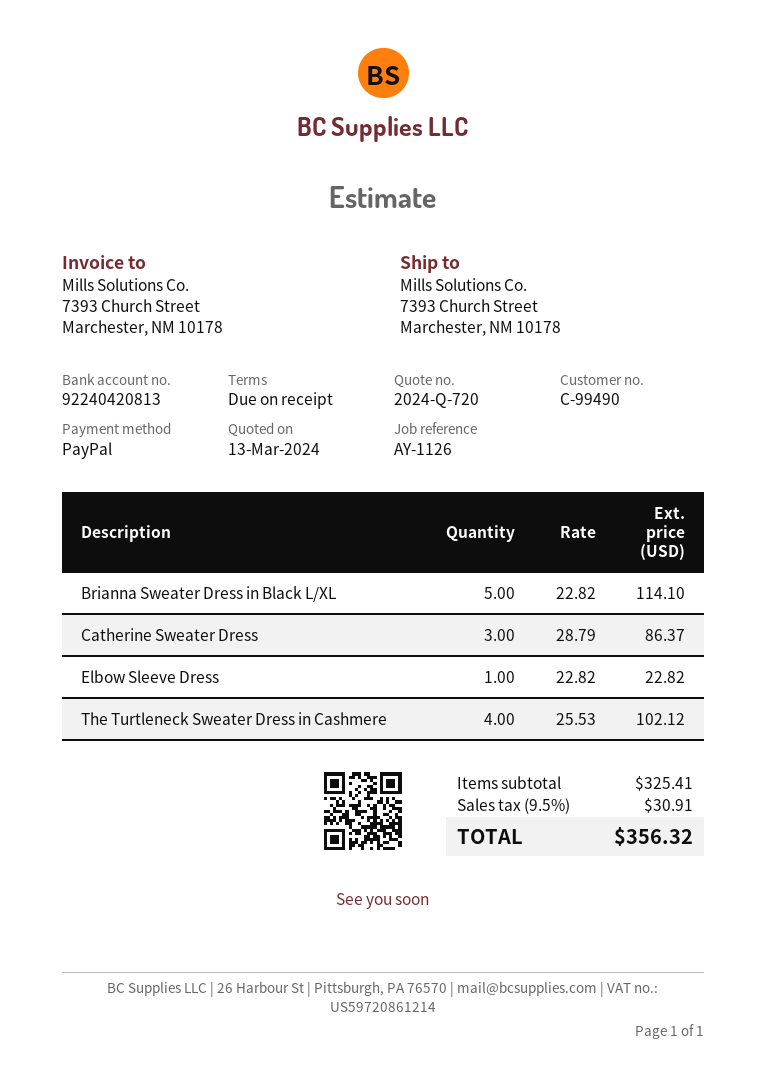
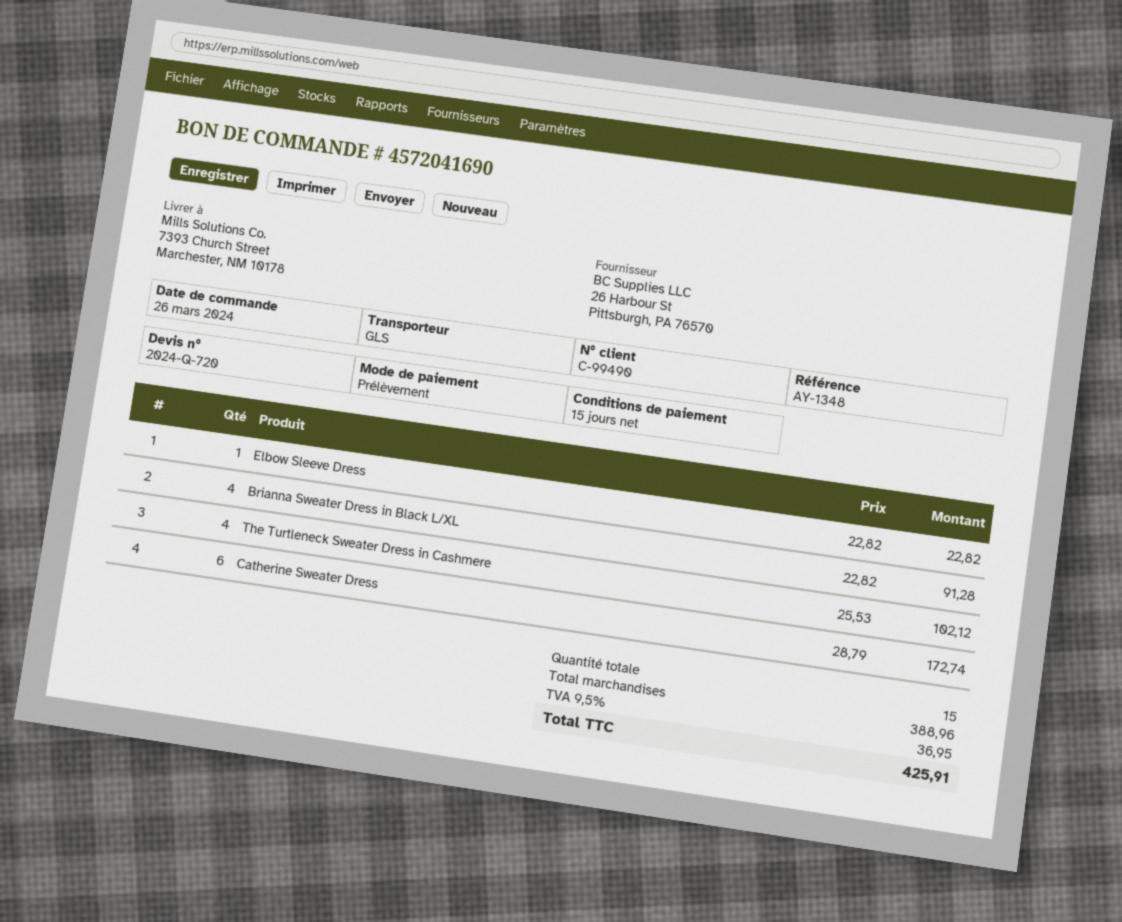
payment terms: on receipt -> 15 days
reference: AY-1126 -> AY-1348
payment method: PayPal -> direct debit
Brianna Sweater Dress in Black L/XL: 5 x 22.82 = 114.10 -> 4 x 22.82 = 91.28
Catherine Sweater Dress: 3 x 28.79 = 86.37 -> 6 x 28.79 = 172.74
subtotal: 325.41 -> 388.96
tax: 9.5% = 30.91 -> 9.5% = 36.95
total: 356.32 -> 425.91

